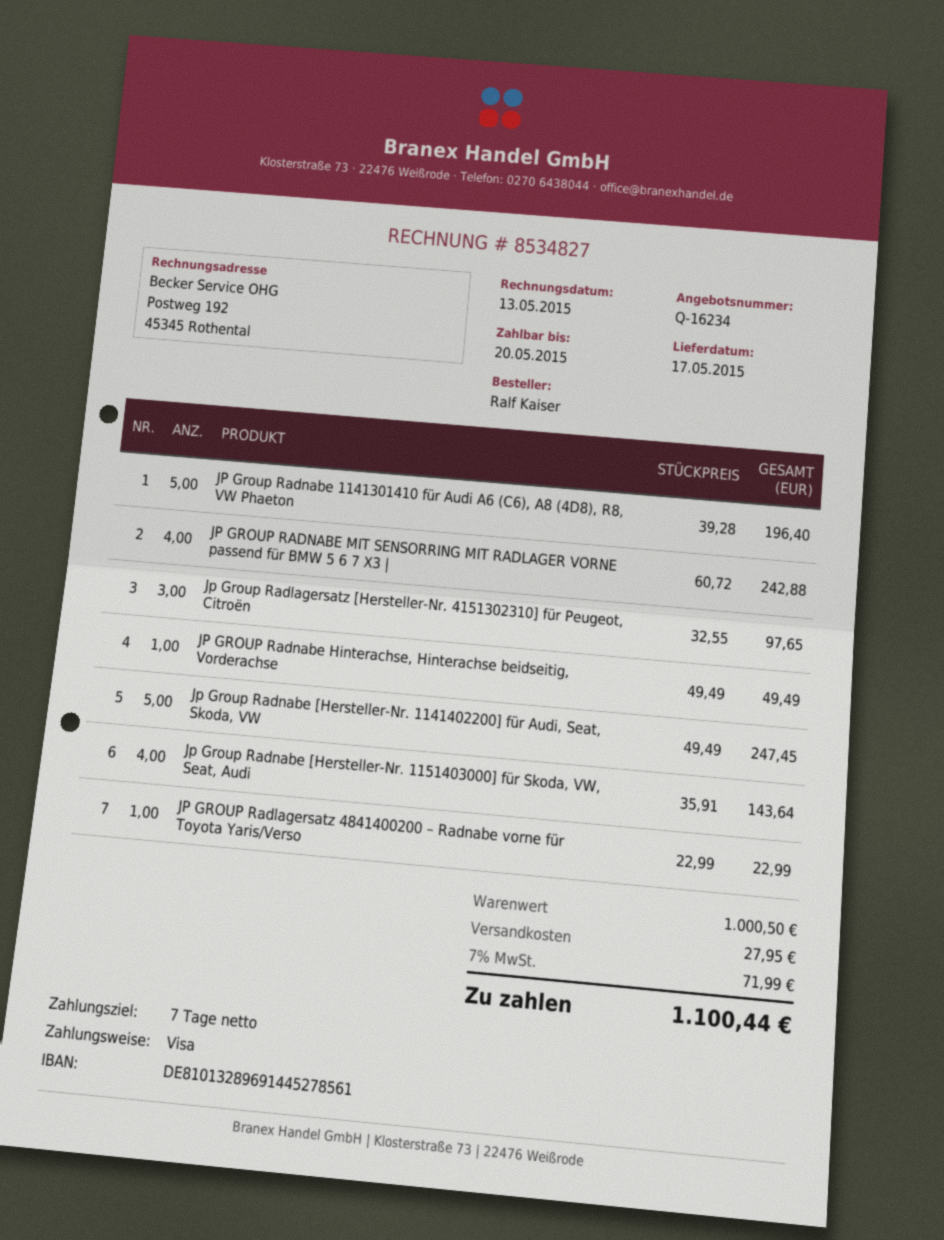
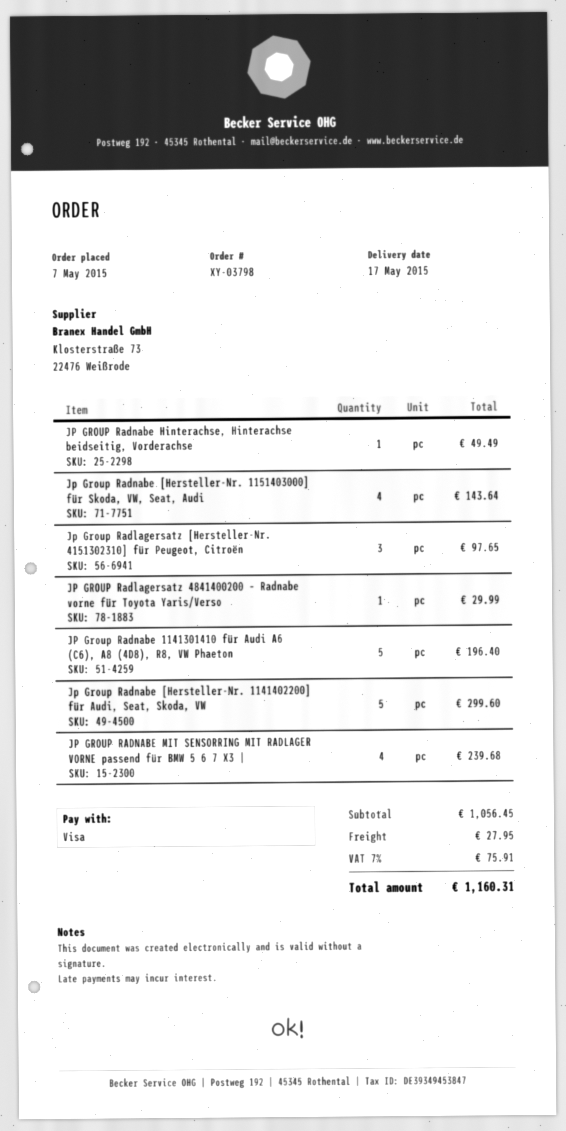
JP GROUP RADNABE MIT SENSORRING MIT RADLAGER VORNE passend für BMW 5 6 7 X3 |: 4 for 242.88 -> 4 for 239.68
Jp Group Radnabe [Hersteller-Nr. 1141402200] für Audi, Seat, Skoda, VW: 5 for 247.45 -> 5 for 299.60
JP GROUP Radlagersatz 4841400200 – Radnabe vorne für Toyota Yaris/Verso: 1 for 22.99 -> 1 for 29.99
subtotal: 1000.50 -> 1056.45
tax: 7% = 71.99 -> 7% = 75.91
total: 1100.44 -> 1160.31

